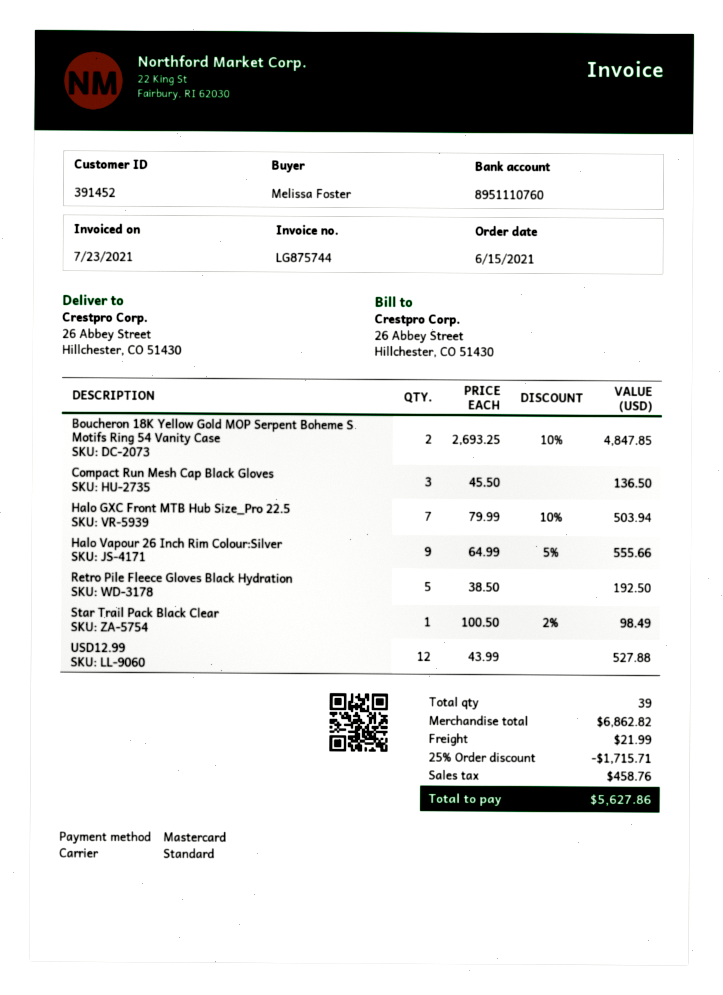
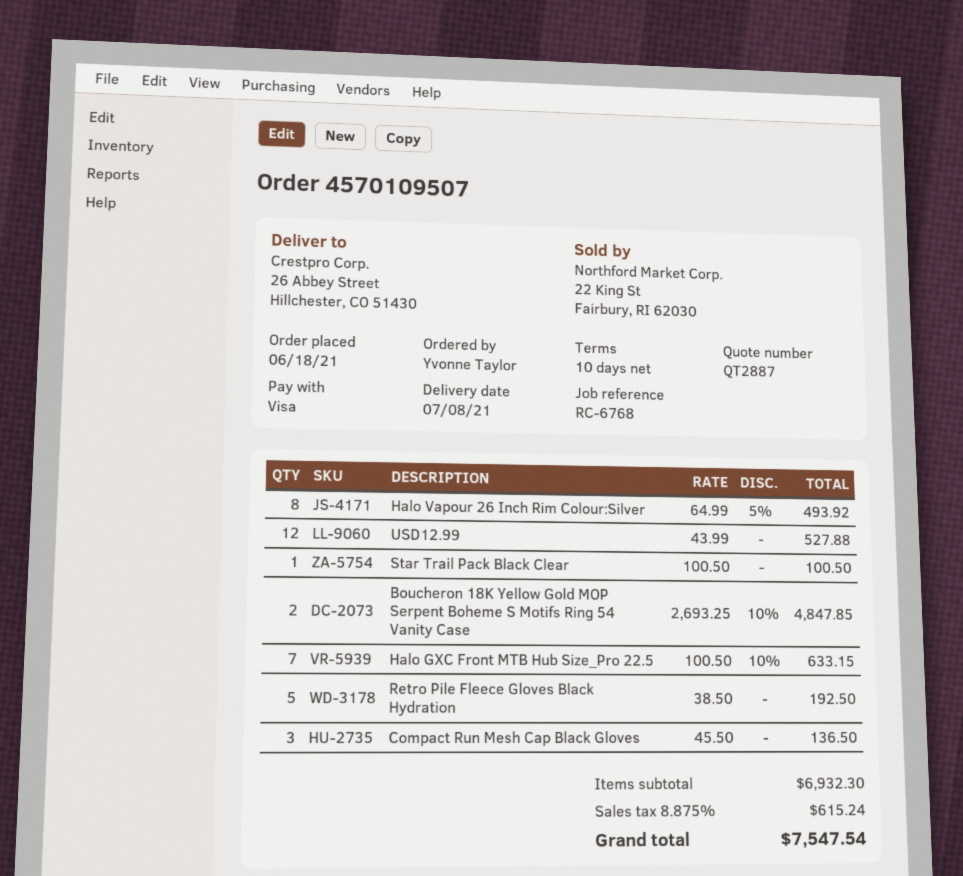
order date: 2021-06-15 -> 2021-06-18
ordered by: Melissa Foster -> Yvonne Taylor
payment method: Mastercard -> Visa
Halo GXC Front MTB Hub Size_Pro 22.5: 7 x 79.99 - 10% = 503.94 -> 7 x 100.50 - 10% = 633.15
Halo Vapour 26 Inch Rim Colour:Silver: 9 x 64.99 - 5% = 555.66 -> 8 x 64.99 - 5% = 493.92
Star Trail Pack Black Clear: 1 x 100.50 - 2% = 98.49 -> 1 x 100.50 = 100.50
subtotal: 6862.82 -> 6932.30
discount: 25% = 1715.71 -> none
shipping: 21.99 -> none
tax: 458.76 -> 615.24
total: 5627.86 -> 7547.54

